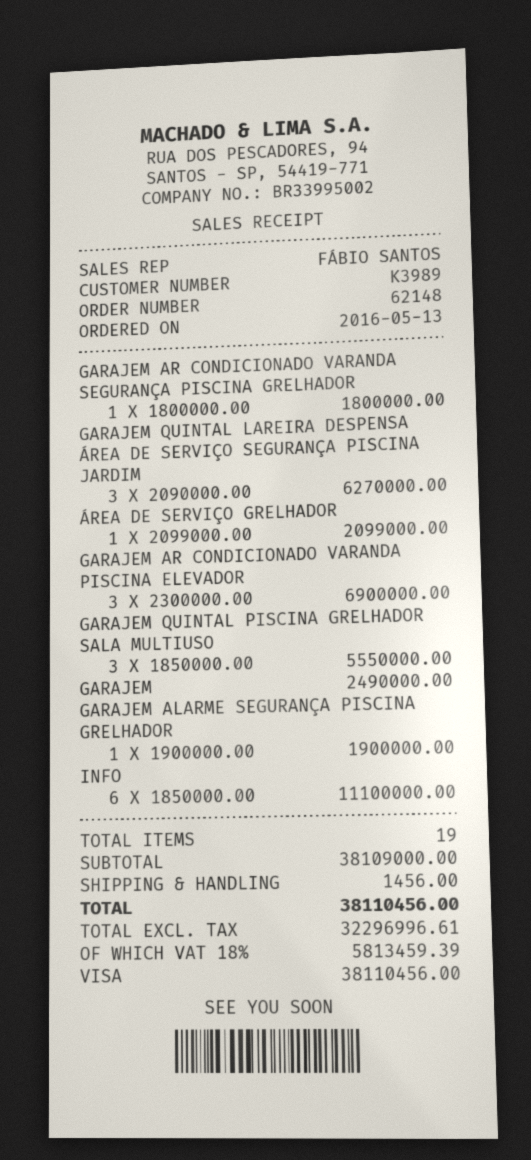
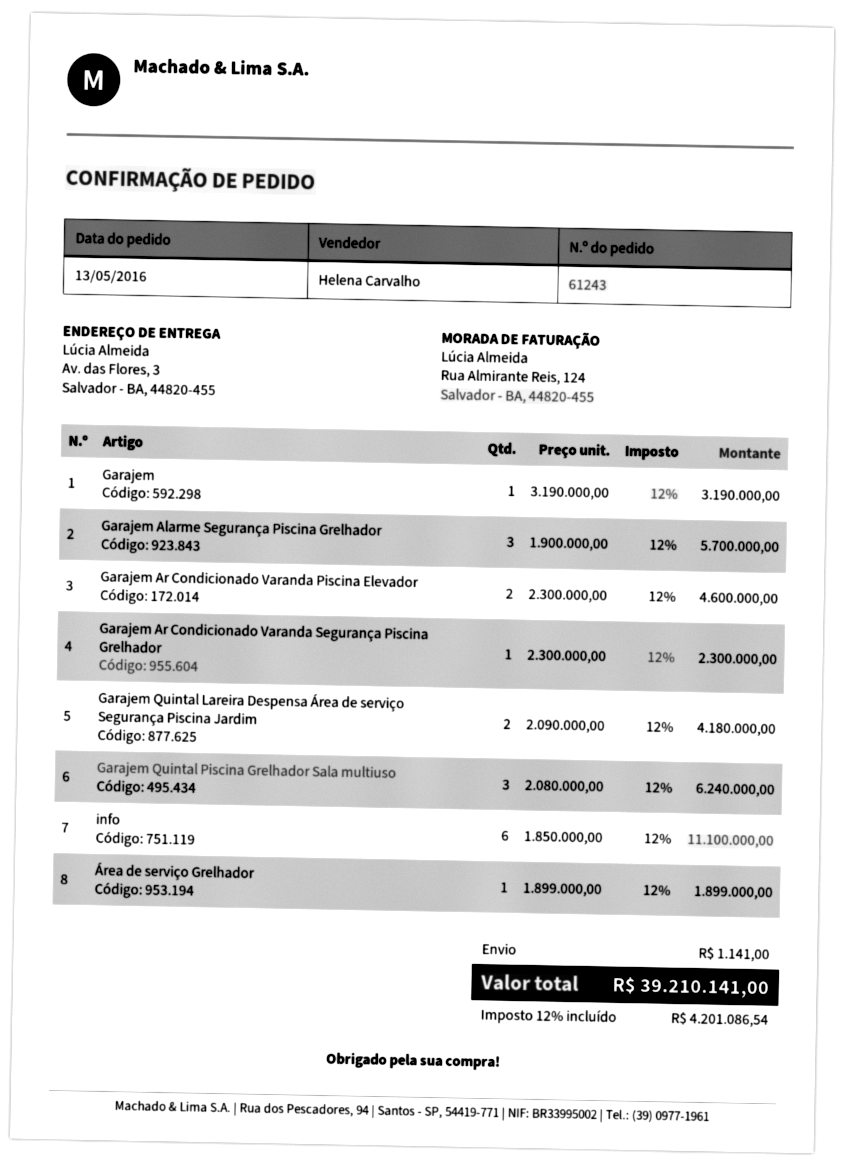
order number: 62148 -> 61243
sales rep: FÁBIO SANTOS -> Helena Carvalho
GARAJEM AR CONDICIONADO VARANDA SEGURANÇA PISCINA GRELHADOR: 1 x 1800000.00 = 1800000.00 -> 1 x 2300000.00 = 2300000.00
GARAJEM QUINTAL LAREIRA DESPENSA ÁREA DE SERVIÇO SEGURANÇA PISCINA JARDIM: 3 x 2090000.00 = 6270000.00 -> 2 x 2090000.00 = 4180000.00
ÁREA DE SERVIÇO GRELHADOR: 1 x 2099000.00 = 2099000.00 -> 1 x 1899000.00 = 1899000.00
GARAJEM AR CONDICIONADO VARANDA PISCINA ELEVADOR: 3 x 2300000.00 = 6900000.00 -> 2 x 2300000.00 = 4600000.00
GARAJEM QUINTAL PISCINA GRELHADOR SALA MULTIUSO: 3 x 1850000.00 = 5550000.00 -> 3 x 2080000.00 = 6240000.00
GARAJEM: 1 x 2490000.00 = 2490000.00 -> 1 x 3190000.00 = 3190000.00
GARAJEM ALARME SEGURANÇA PISCINA GRELHADOR: 1 x 1900000.00 = 1900000.00 -> 3 x 1900000.00 = 5700000.00
shipping: 1456.00 -> 1141.00
tax: 18% = 5813459.39 -> 12% = 4201086.54
total: 38110456.00 -> 39210141.00

